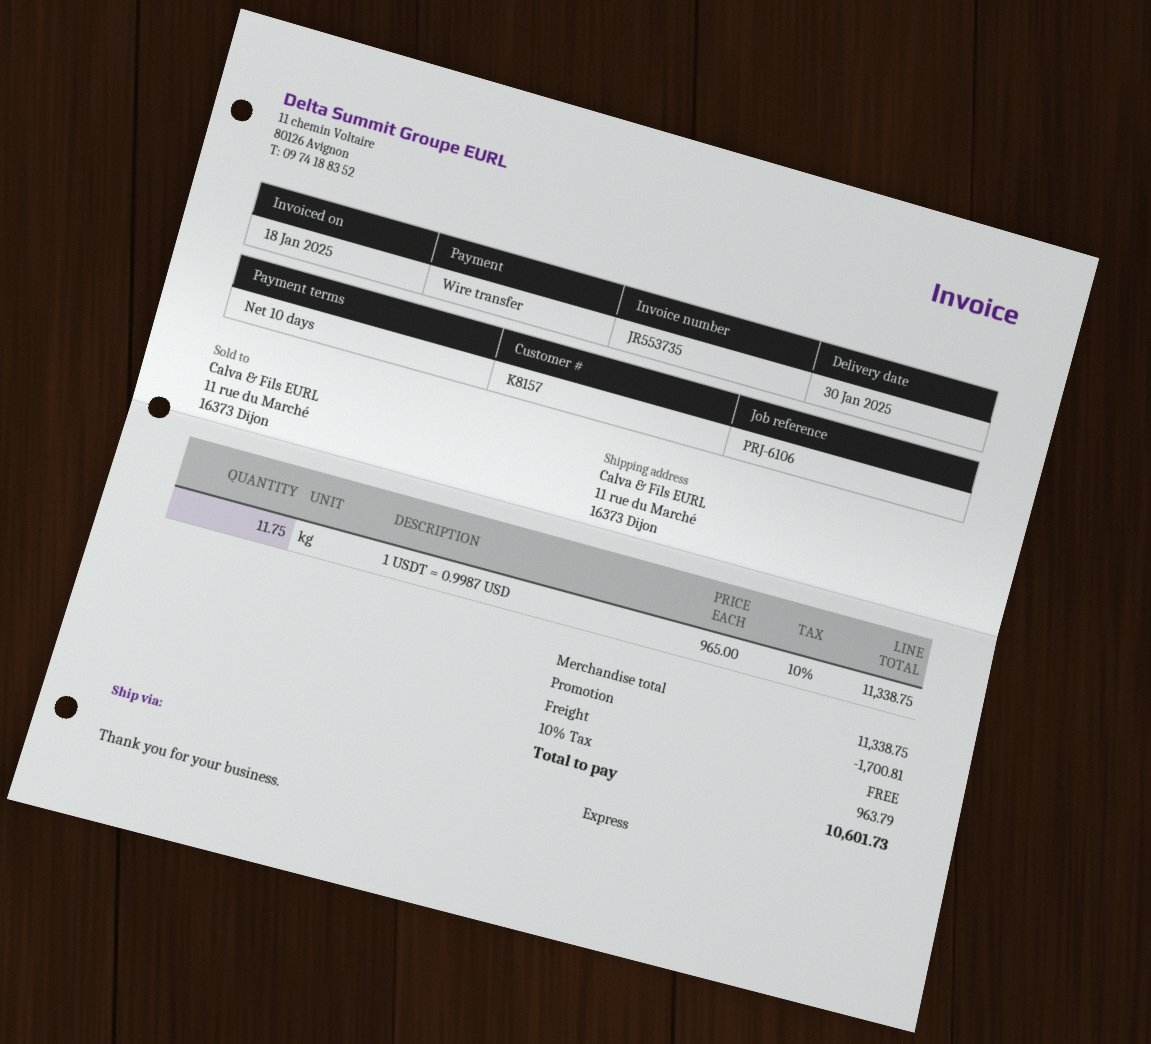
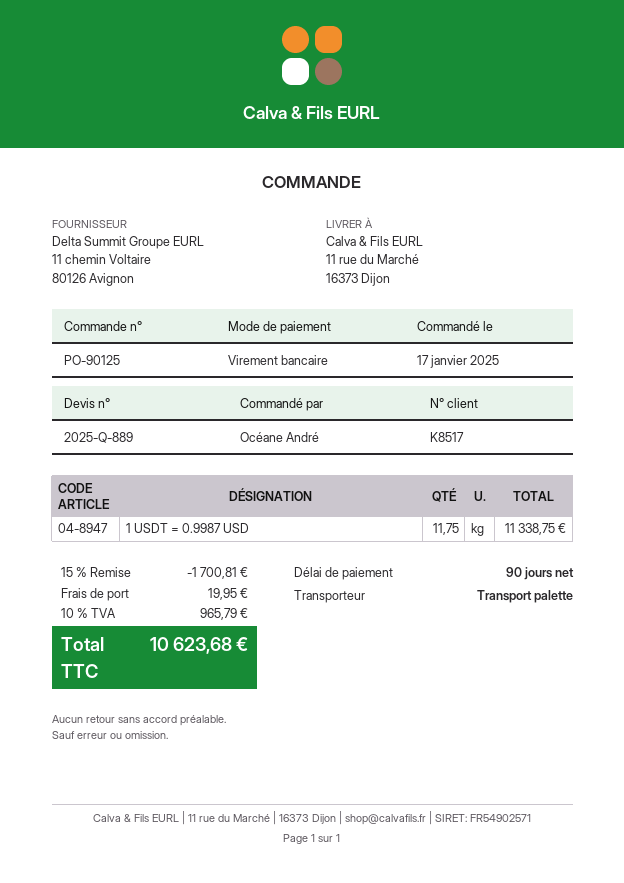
payment terms: 10 days -> 90 days
customer number: K8157 -> K8517
shipping method: express -> pallet freight
shipping: 0.00 -> 19.95
tax: 10% = 963.79 -> 10% = 965.79
total: 10601.73 -> 10623.68

